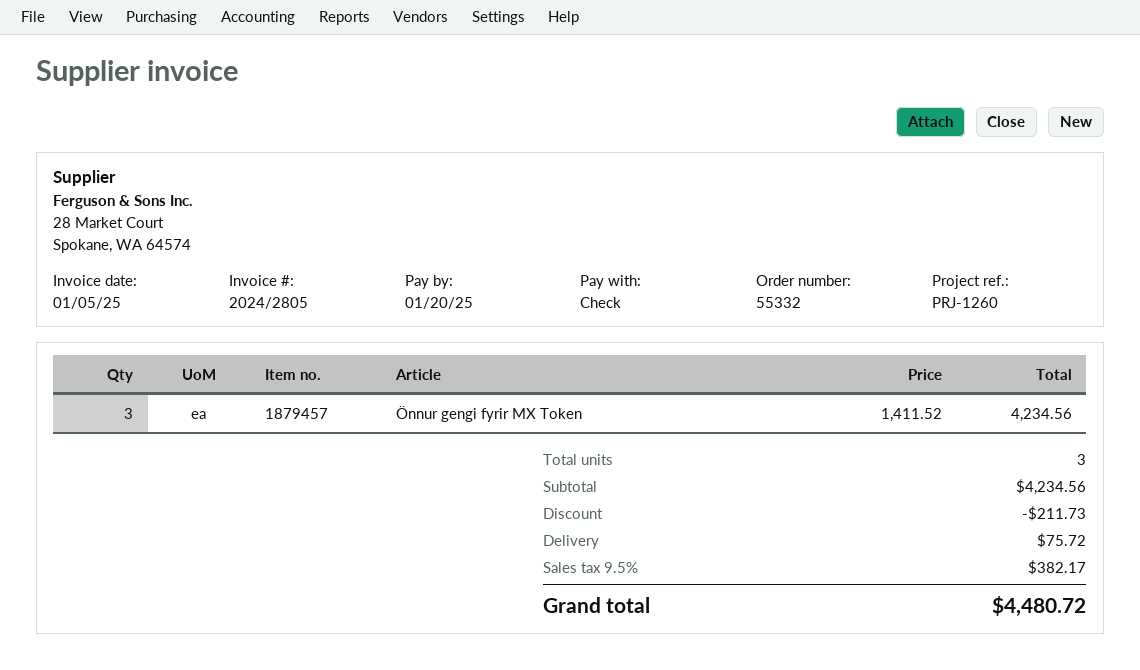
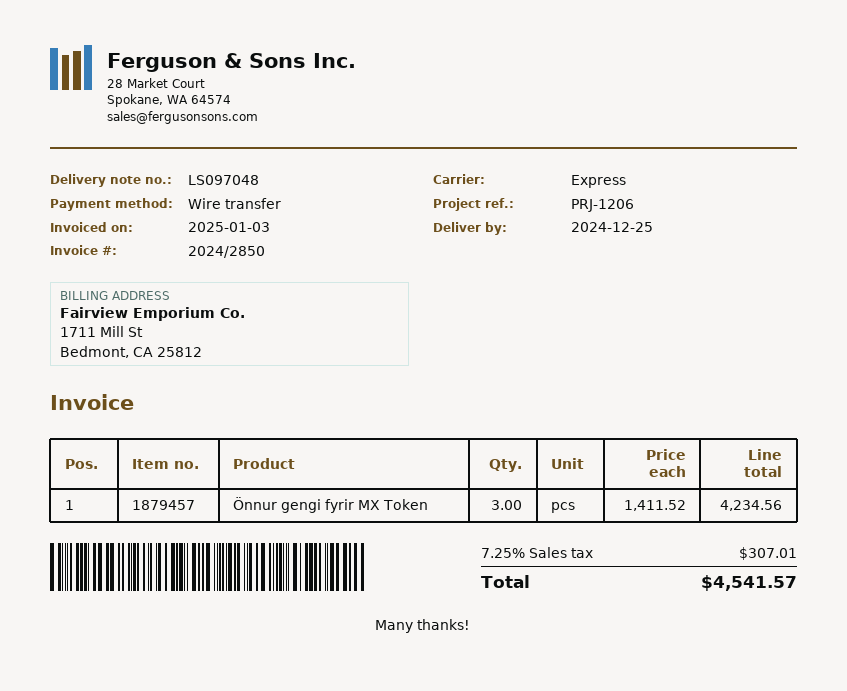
invoice number: 2024/2805 -> 2024/2850
invoice date: 2025-01-05 -> 2025-01-03
reference: PRJ-1260 -> PRJ-1206
payment method: cheque -> bank transfer
discount: 211.73 -> none
shipping: 75.72 -> none
tax: 9.5% = 382.17 -> 7.25% = 307.01
total: 4480.72 -> 4541.57

